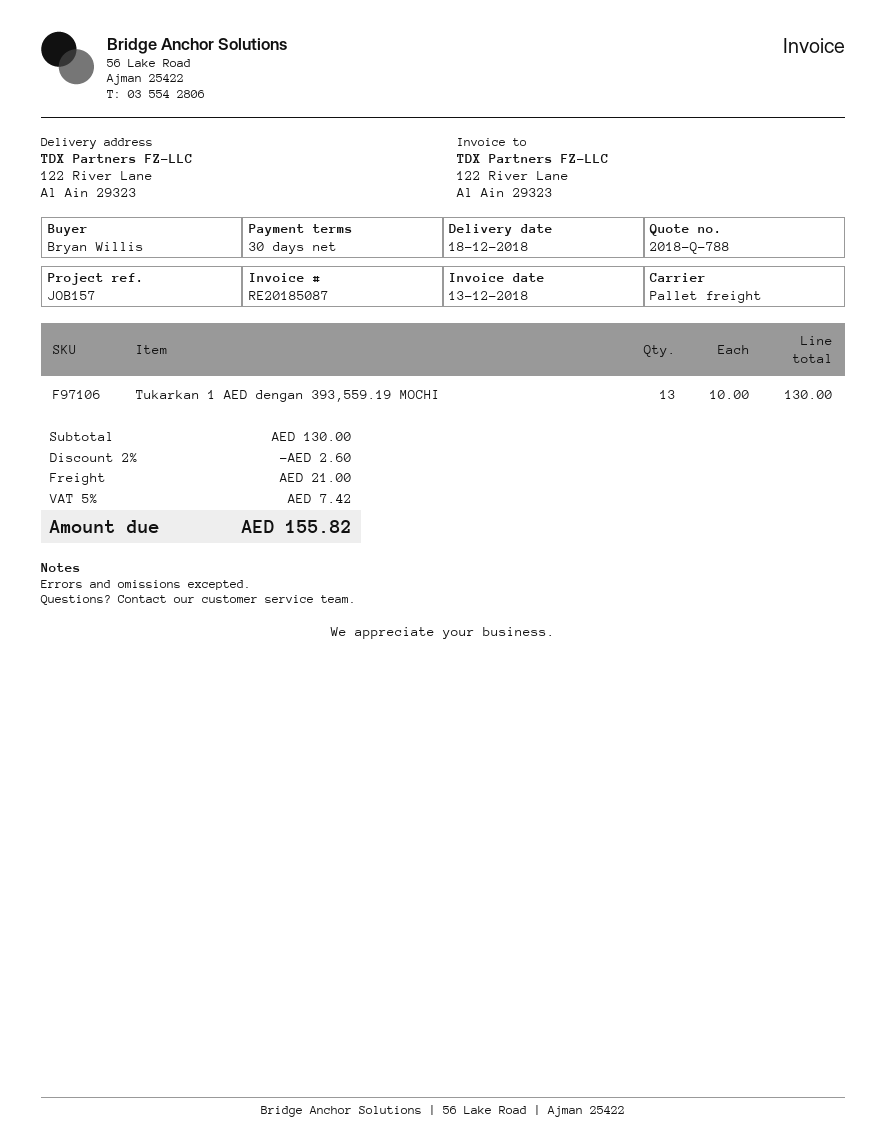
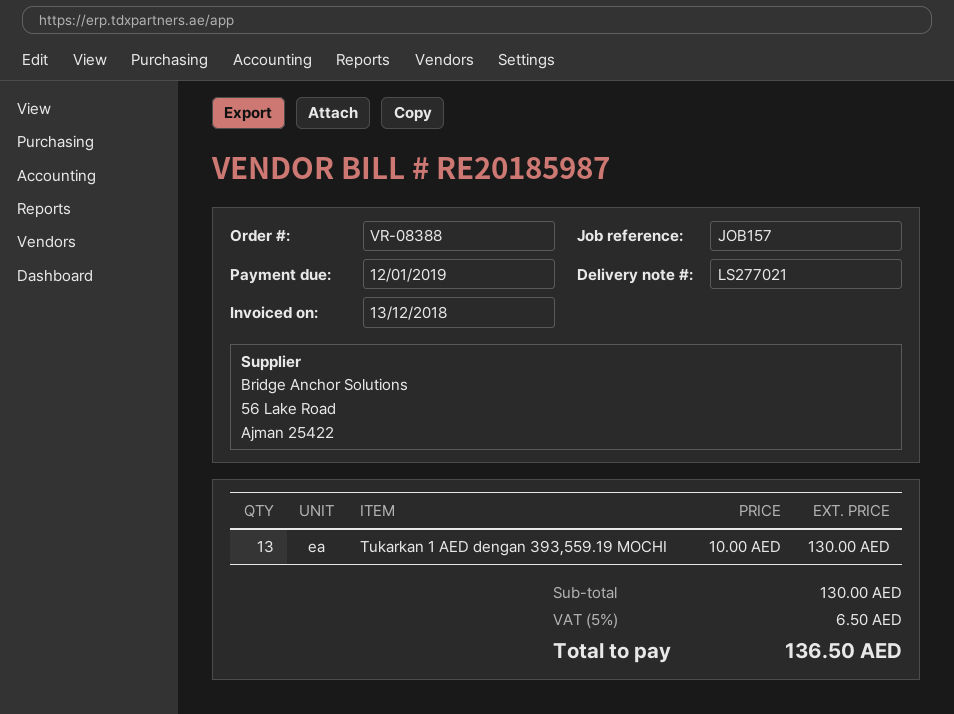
invoice number: RE20185087 -> RE20185987
discount: 2% = 2.60 -> none
shipping: 21.00 -> none
tax: 5% = 7.42 -> 5% = 6.50
total: 155.82 -> 136.50

